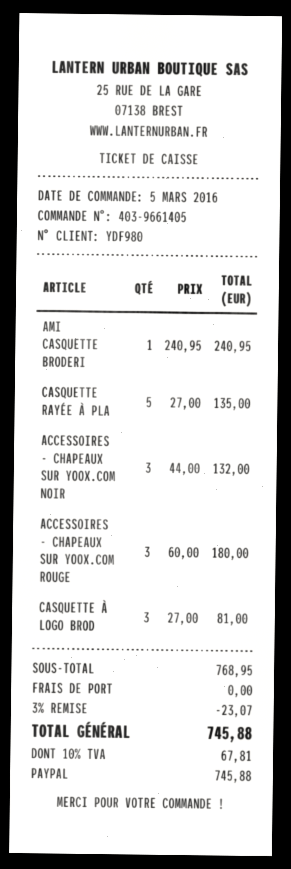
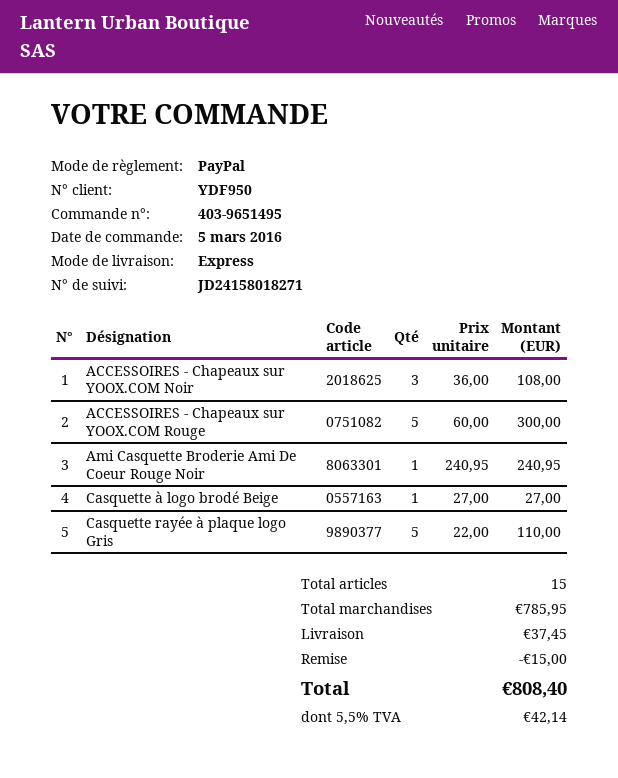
order number: 403-9661405 -> 403-9651495
customer number: YDF980 -> YDF950
CASQUETTE RAYÉE À PLA: 5 x 27.00 = 135.00 -> 5 x 22.00 = 110.00
ACCESSOIRES - CHAPEAUX SUR YOOX.COM NOIR: 3 x 44.00 = 132.00 -> 3 x 36.00 = 108.00
ACCESSOIRES - CHAPEAUX SUR YOOX.COM ROUGE: 3 x 60.00 = 180.00 -> 5 x 60.00 = 300.00
CASQUETTE À LOGO BROD: 3 x 27.00 = 81.00 -> 1 x 27.00 = 27.00
subtotal: 768.95 -> 785.95
discount: 23.07 -> 15.00
shipping: 0.00 -> 37.45
tax: 10% = 67.81 -> 5.5% = 42.14
total: 745.88 -> 808.40

